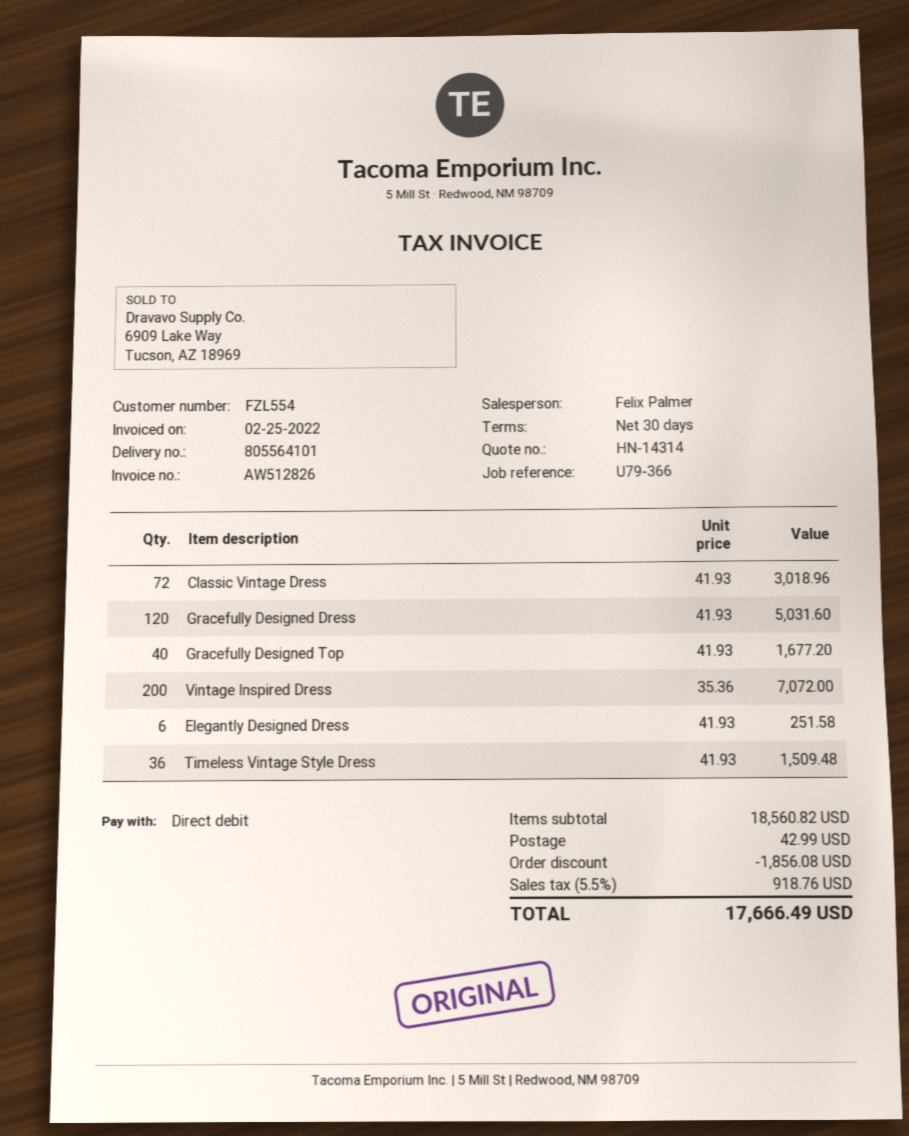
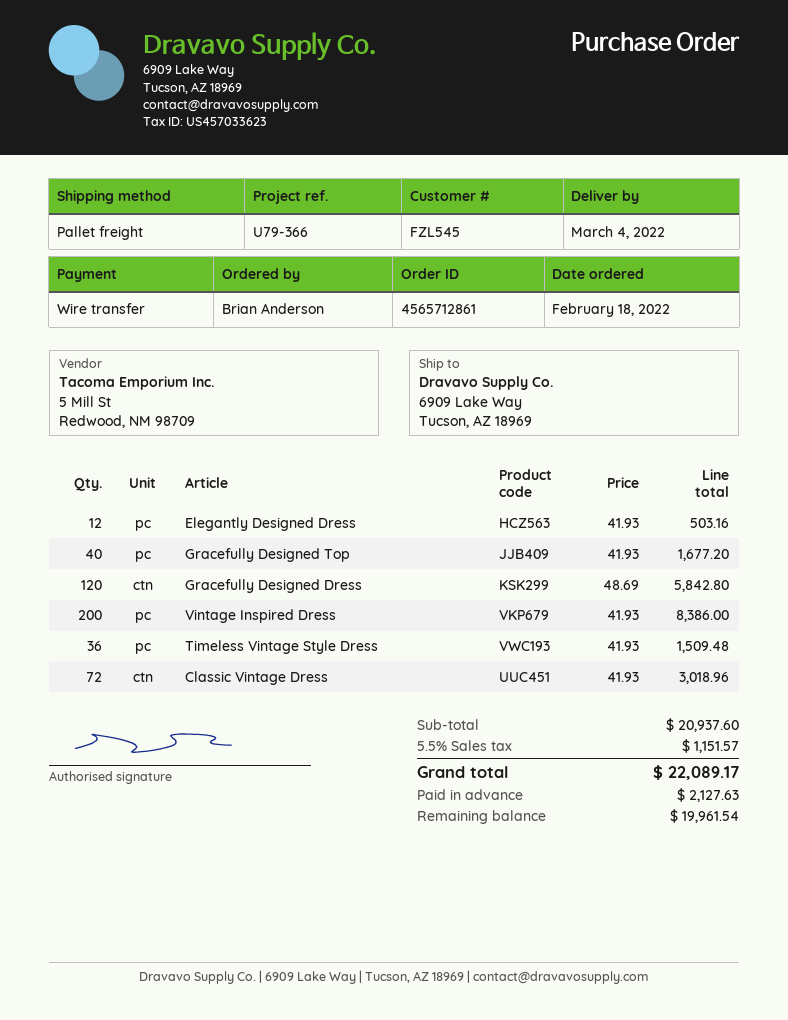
customer number: FZL554 -> FZL545
payment method: direct debit -> bank transfer
Gracefully Designed Dress: 120 x 41.93 = 5031.60 -> 120 x 48.69 = 5842.80
Vintage Inspired Dress: 200 x 35.36 = 7072.00 -> 200 x 41.93 = 8386.00
Elegantly Designed Dress: 6 x 41.93 = 251.58 -> 12 x 41.93 = 503.16
subtotal: 18560.82 -> 20937.60
discount: 1856.08 -> none
shipping: 42.99 -> none
tax: 5.5% = 918.76 -> 5.5% = 1151.57
total: 17666.49 -> 22089.17

